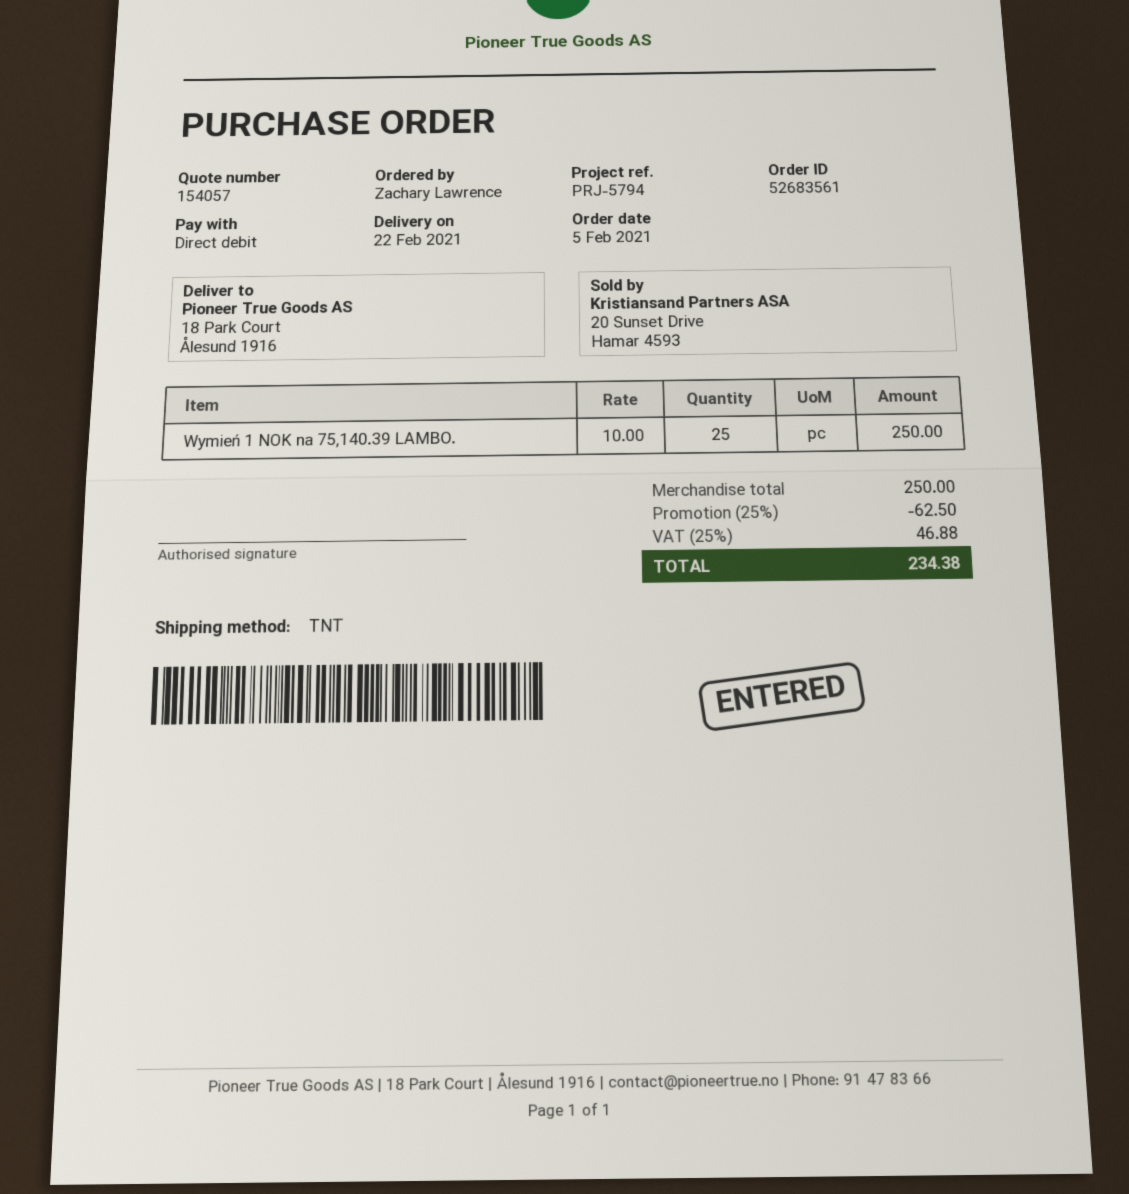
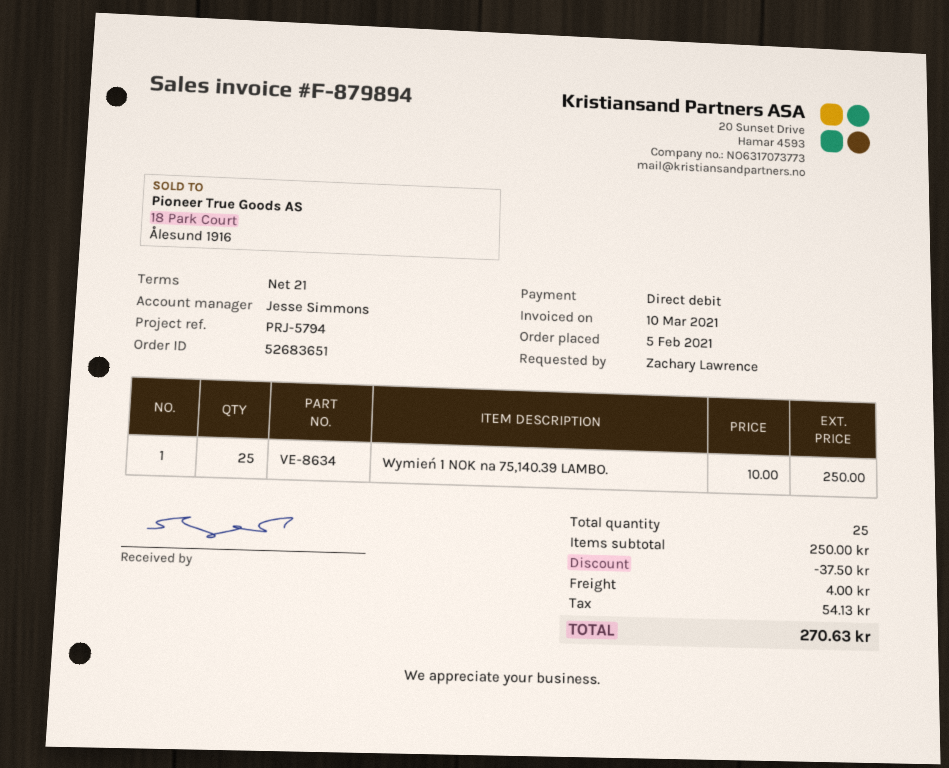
order number: 52683561 -> 52683651
discount: 62.50 -> 37.50
shipping: none -> 4.00
tax: 46.88 -> 54.13
total: 234.38 -> 270.63

